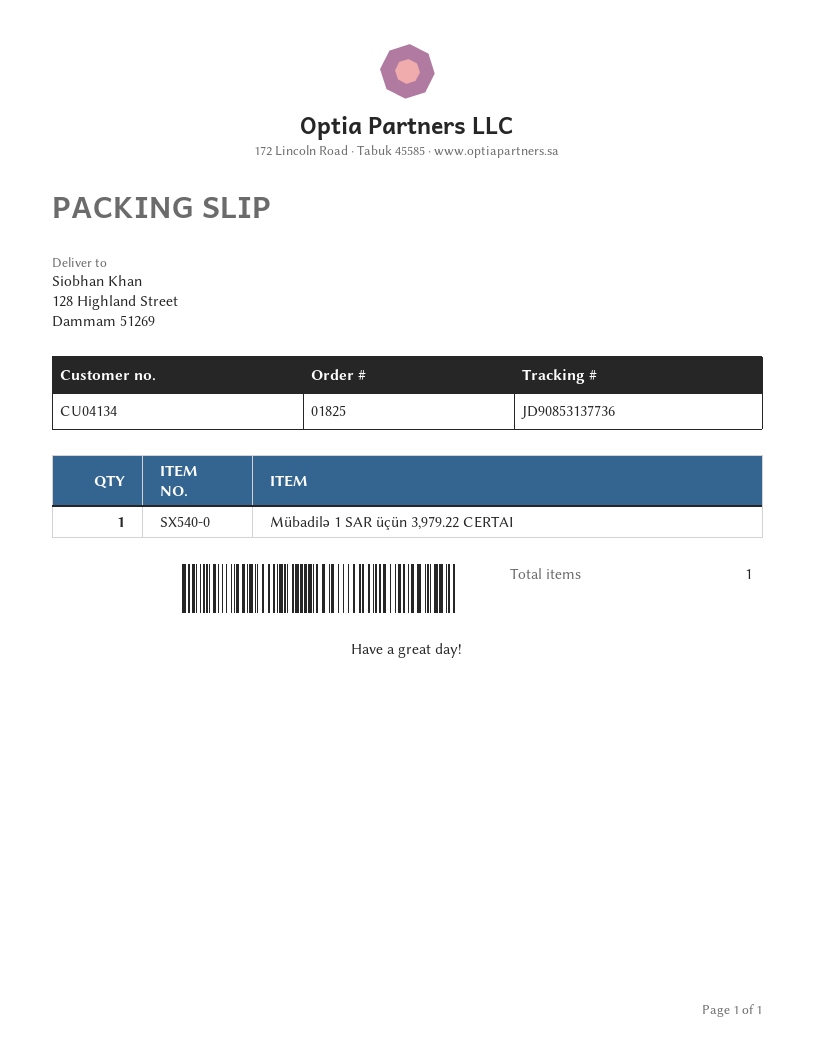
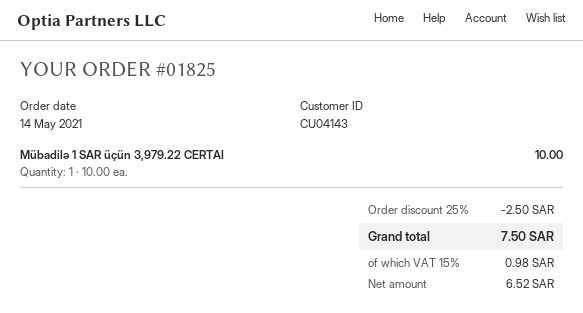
customer number: CU04134 -> CU04143

